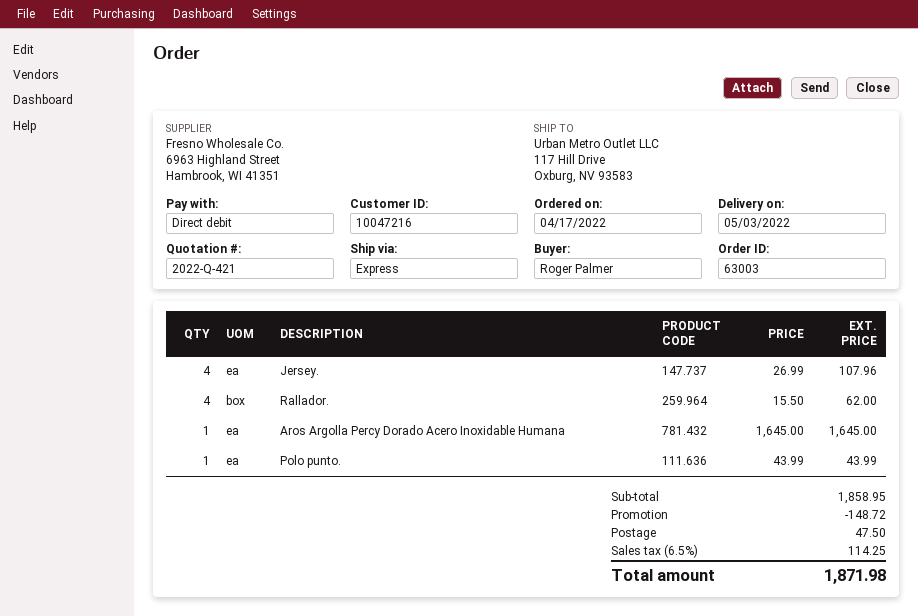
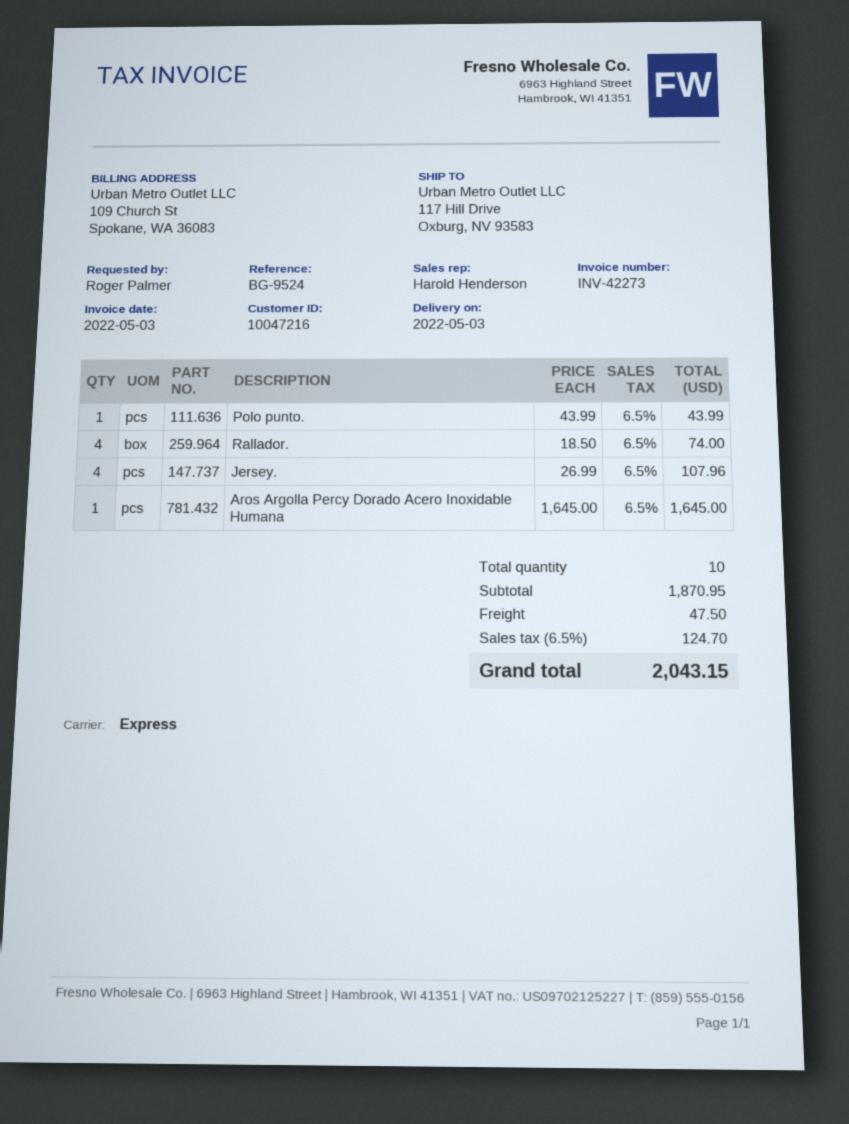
Rallador.: 4 x 15.50 = 62.00 -> 4 x 18.50 = 74.00
subtotal: 1858.95 -> 1870.95
discount: 148.72 -> none
tax: 6.5% = 114.25 -> 6.5% = 124.70
total: 1871.98 -> 2043.15

